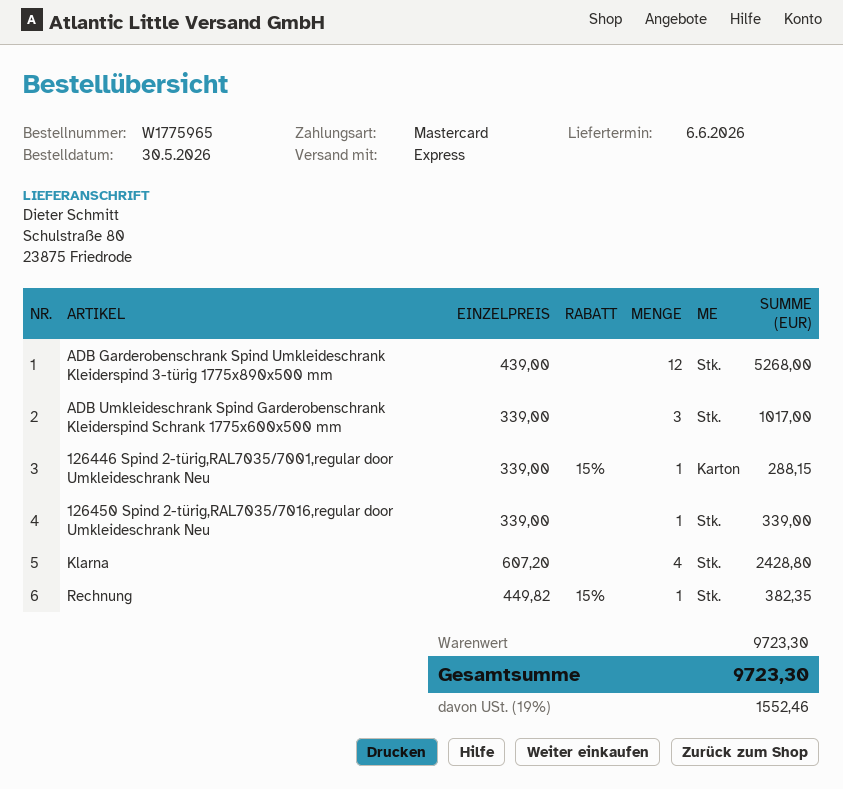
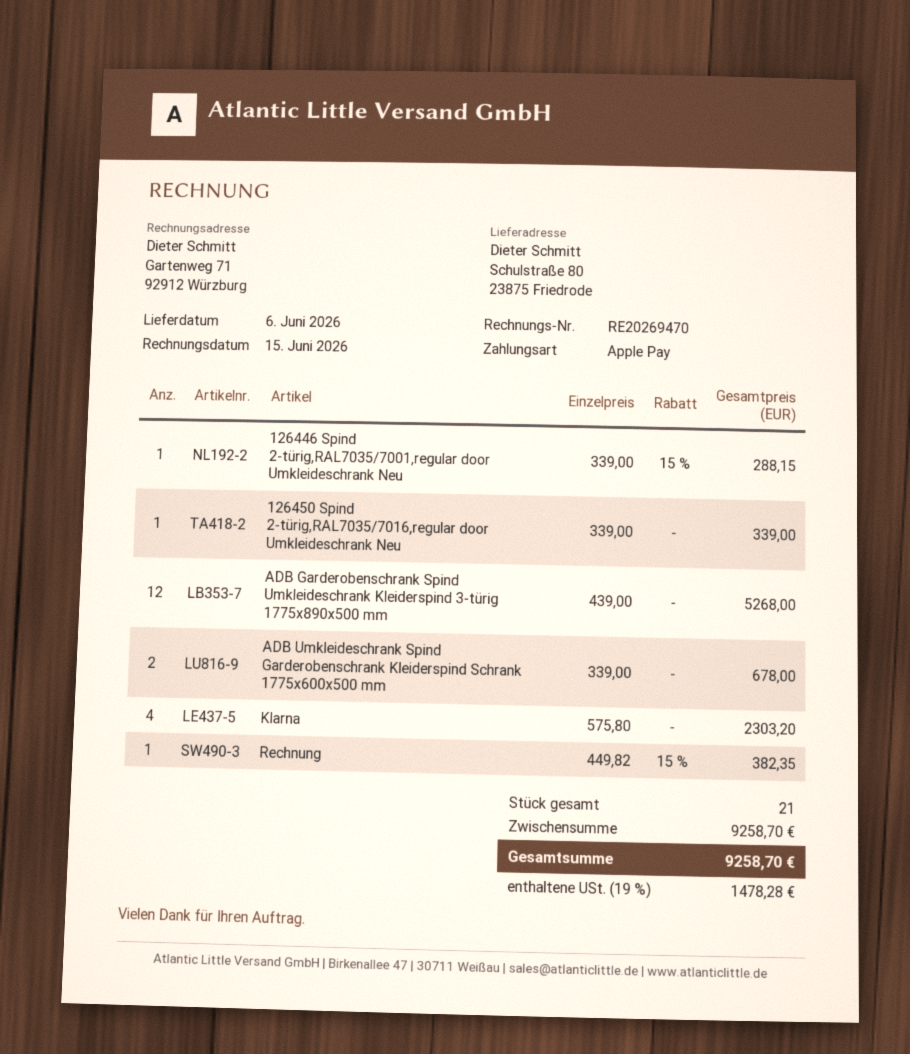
payment method: Mastercard -> Apple Pay
ADB Umkleideschrank Spind Garderobenschrank Kleiderspind Schrank 1775x600x500 mm: 3 x 339.00 = 1017.00 -> 2 x 339.00 = 678.00
Klarna: 4 x 607.20 = 2428.80 -> 4 x 575.80 = 2303.20
subtotal: 9723.30 -> 9258.70
tax: 19% = 1552.46 -> 19% = 1478.28
total: 9723.30 -> 9258.70

